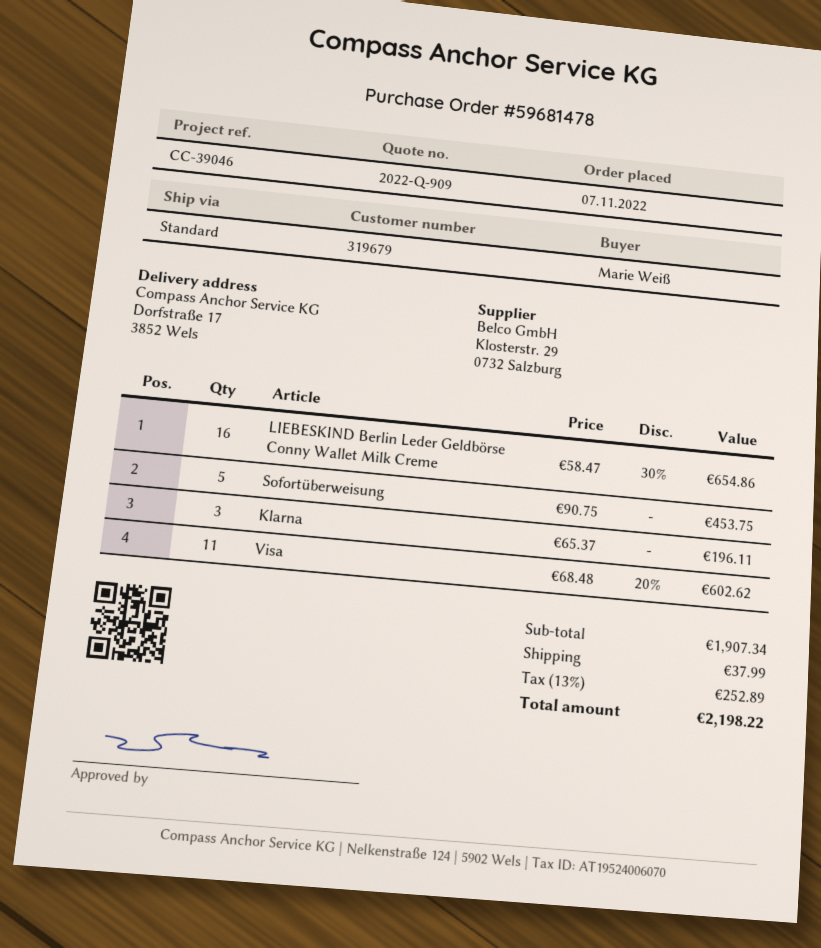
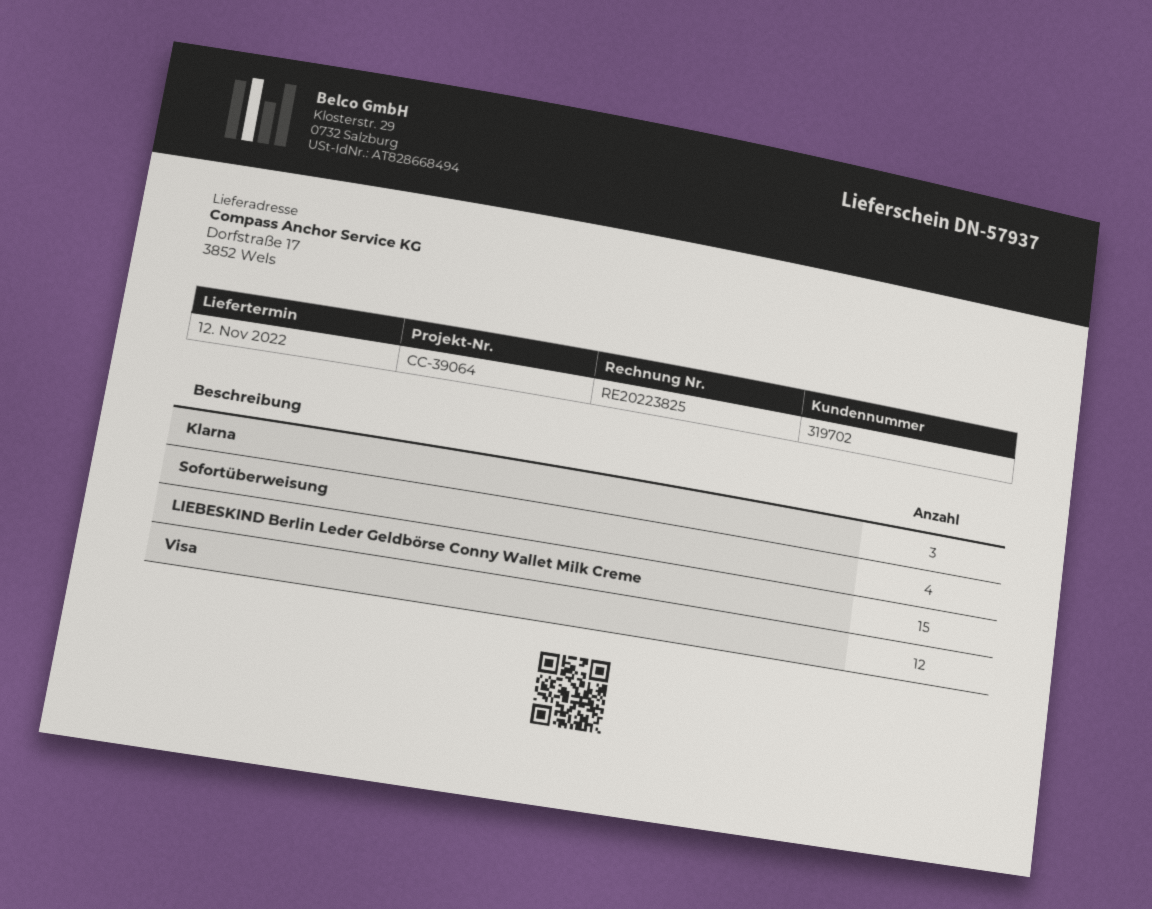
customer number: 319679 -> 319702
reference: CC-39046 -> CC-39064
LIEBESKIND Berlin Leder Geldbörse Conny Wallet Milk Creme: 16 -> 15
Sofortüberweisung: 5 -> 4
Visa: 11 -> 12

